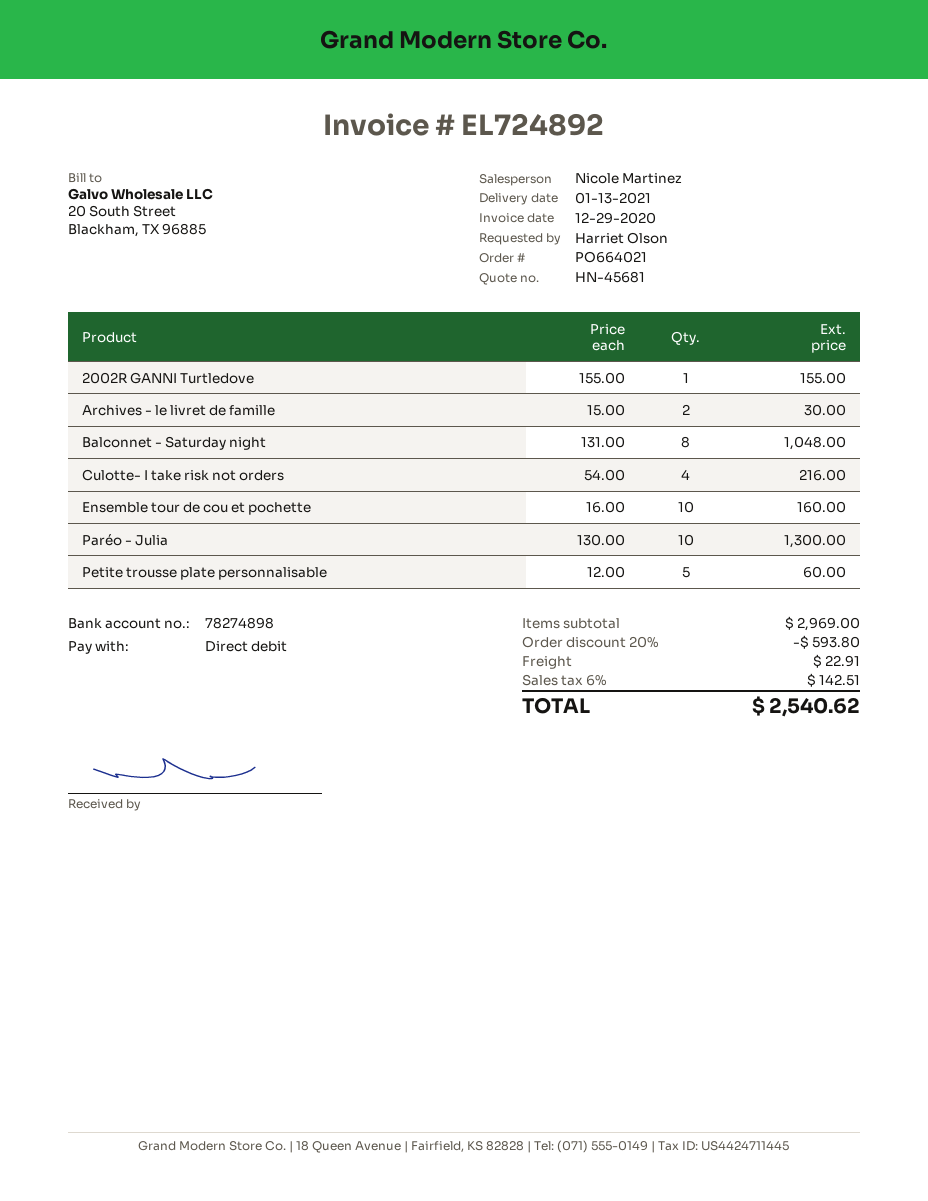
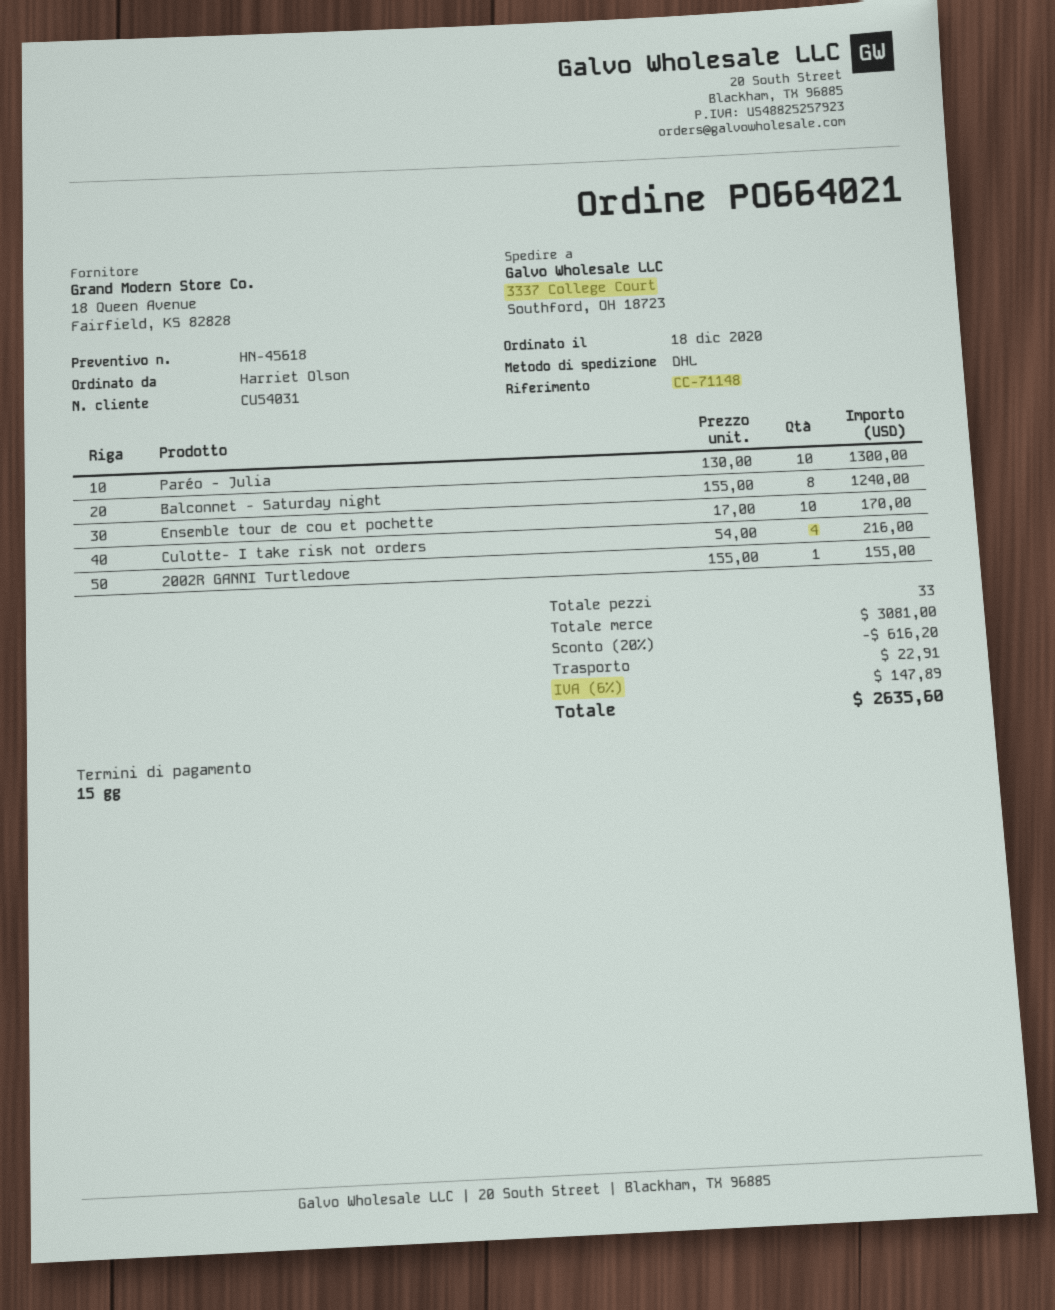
quote number: HN-45681 -> HN-45618
Archives - le livret de famille: 2 x 15.00 = 30.00 -> none
Balconnet - Saturday night: 8 x 131.00 = 1048.00 -> 8 x 155.00 = 1240.00
Ensemble tour de cou et pochette: 10 x 16.00 = 160.00 -> 10 x 17.00 = 170.00
Petite trousse plate personnalisable: 5 x 12.00 = 60.00 -> none
subtotal: 2969.00 -> 3081.00
discount: 20% = 593.80 -> 20% = 616.20
tax: 6% = 142.51 -> 6% = 147.89
total: 2540.62 -> 2635.60

